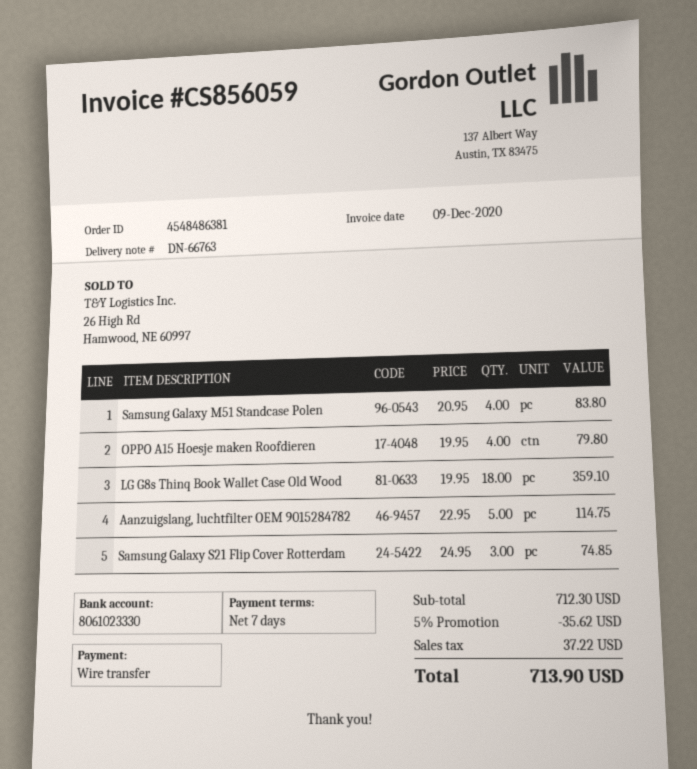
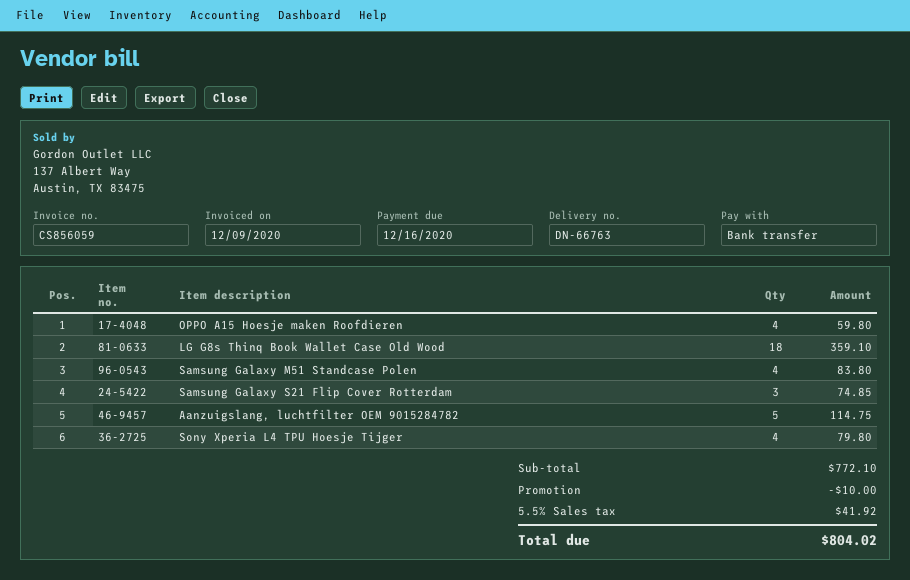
OPPO A15 Hoesje maken Roofdieren: 4 for 79.80 -> 4 for 59.80
Sony Xperia L4 TPU Hoesje Tijger: none -> 4 for 79.80
subtotal: 712.30 -> 772.10
discount: 35.62 -> 10.00
tax: 37.22 -> 41.92
total: 713.90 -> 804.02

